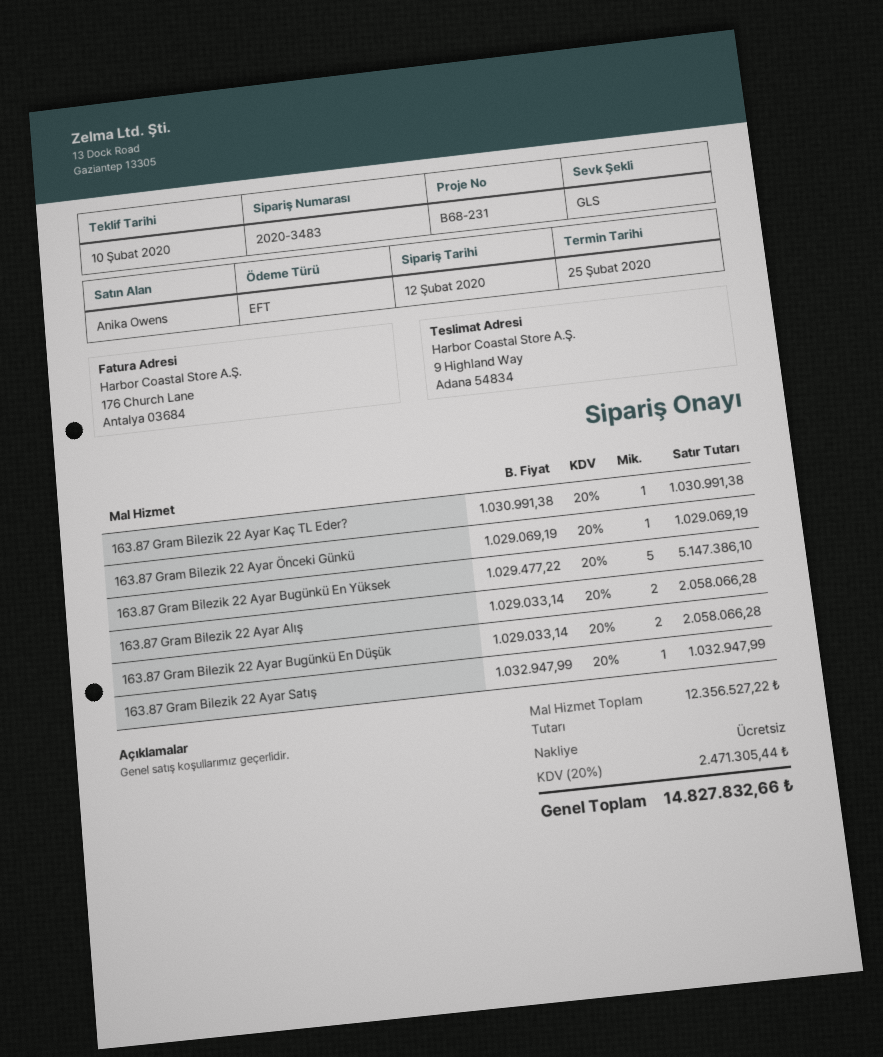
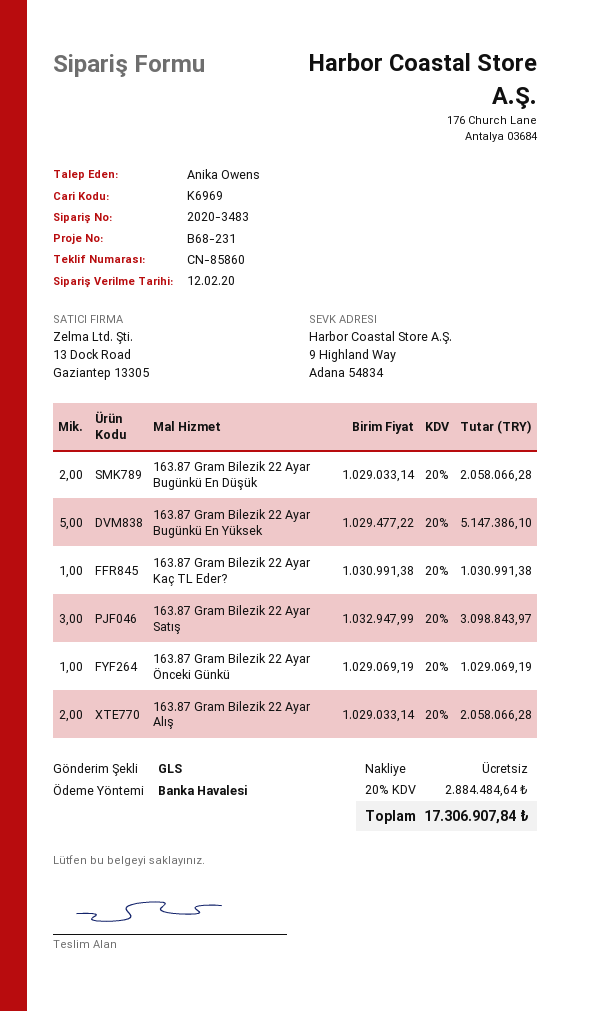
163.87 Gram Bilezik 22 Ayar Satış: 1 x 1032947.99 = 1032947.99 -> 3 x 1032947.99 = 3098843.97
tax: 20% = 2471305.44 -> 20% = 2884484.64
total: 14827832.66 -> 17306907.84

